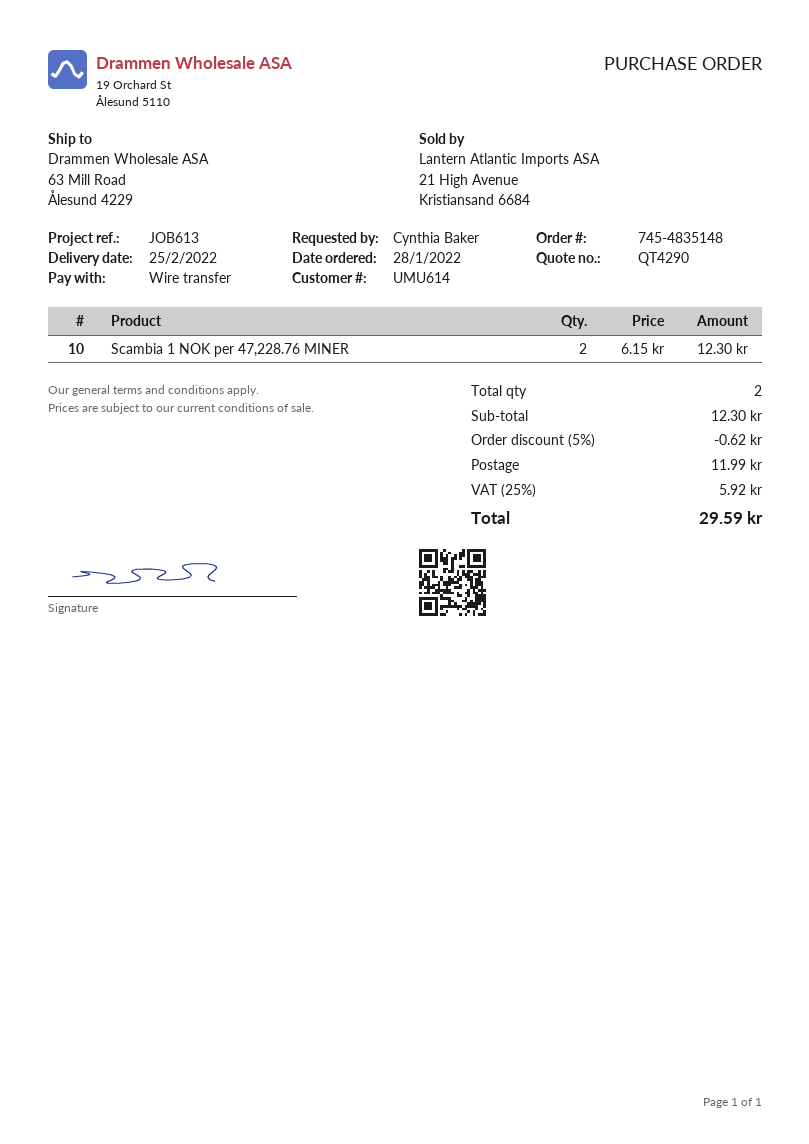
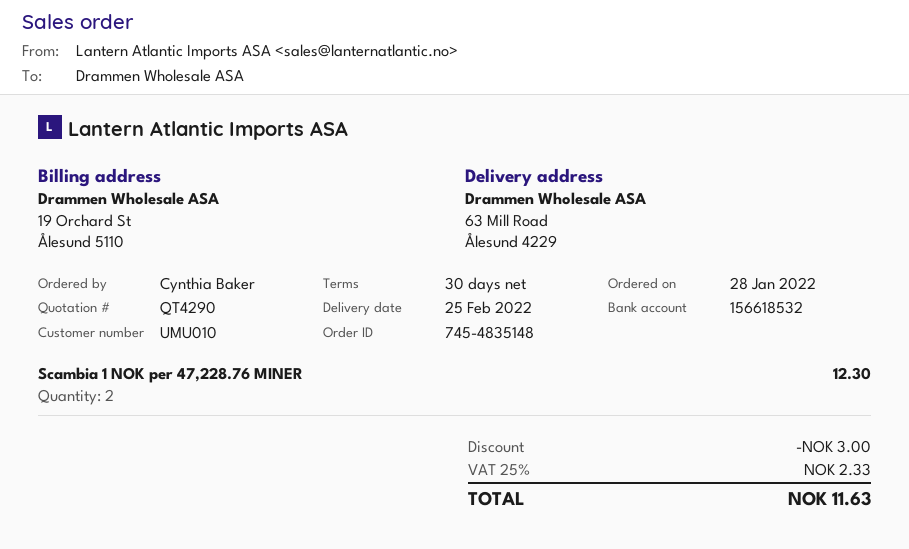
customer number: UMU614 -> UMU010
discount: 0.62 -> 3.00
shipping: 11.99 -> none
tax: 25% = 5.92 -> 25% = 2.33
total: 29.59 -> 11.63

